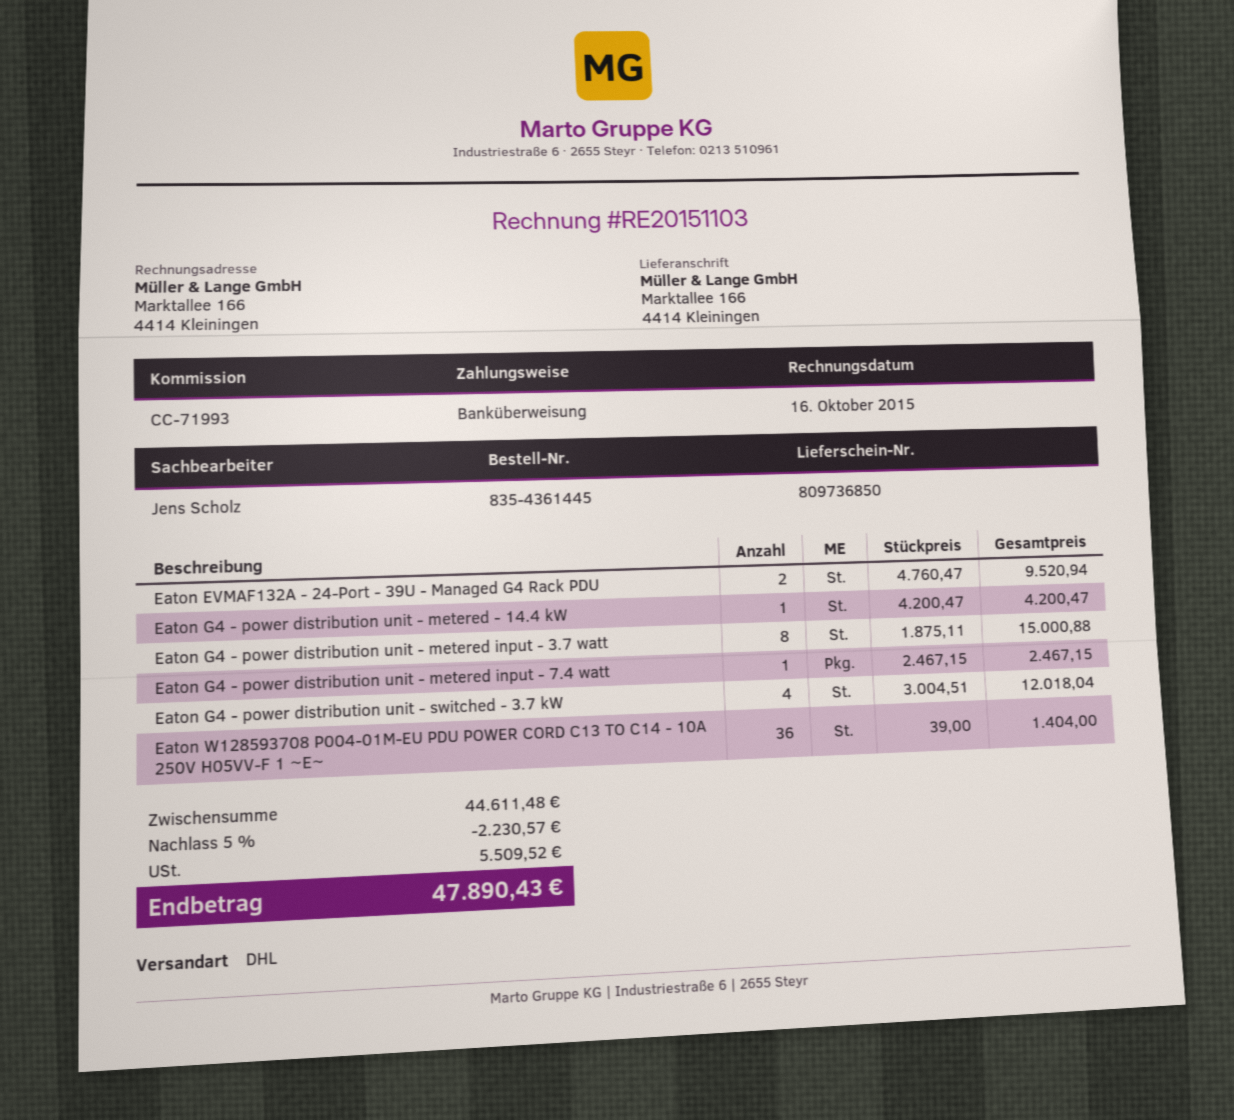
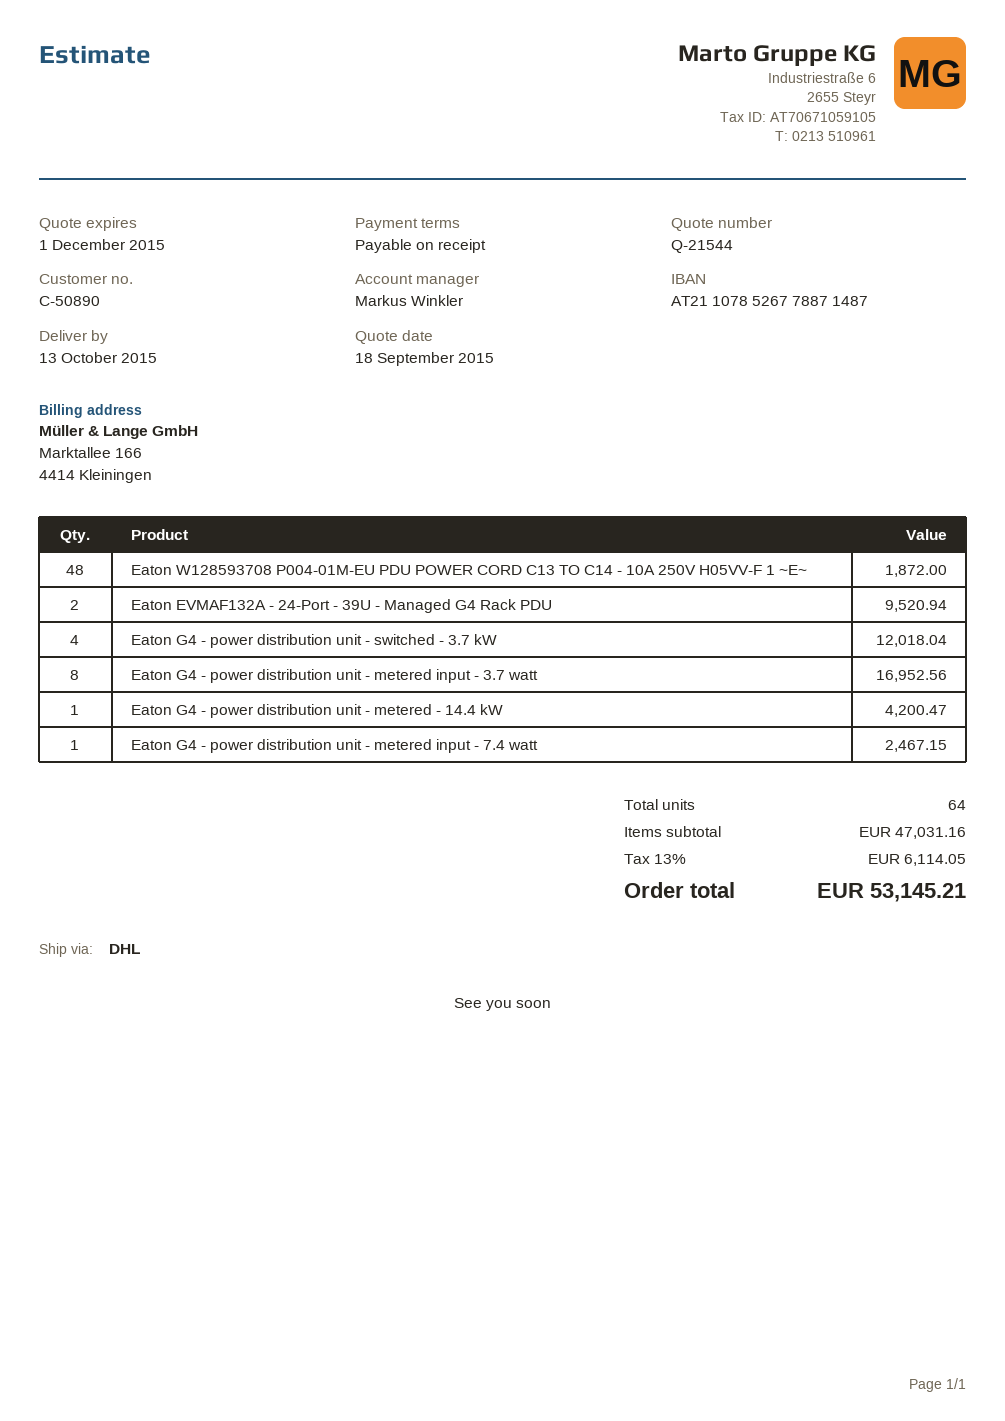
sales rep: Jens Scholz -> Markus Winkler
Eaton G4 - power distribution unit - metered input - 3.7 watt: 8 for 15000.88 -> 8 for 16952.56
Eaton W128593708 P004-01M-EU PDU POWER CORD C13 TO C14 - 10A 250V H05VV-F 1 ~E~: 36 for 1404.00 -> 48 for 1872.00
subtotal: 44611.48 -> 47031.16
discount: 5% = 2230.57 -> none
tax: 5509.52 -> 6114.05
total: 47890.43 -> 53145.21

